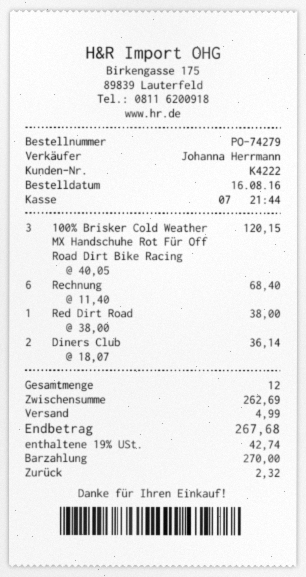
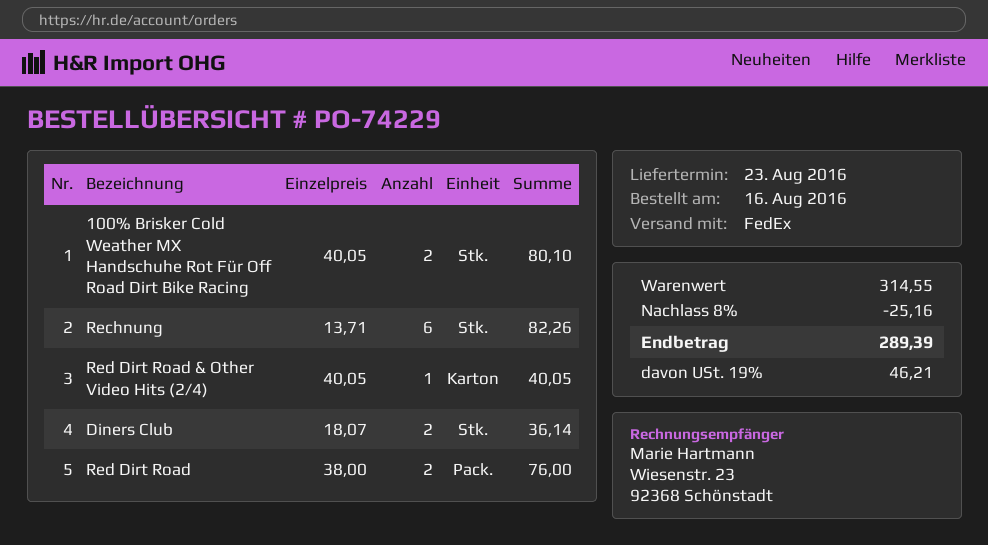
order number: PO-74279 -> PO-74229
100% Brisker Cold Weather MX Handschuhe Rot Für Off Road Dirt Bike Racing: 3 x 40.05 = 120.15 -> 2 x 40.05 = 80.10
Rechnung: 6 x 11.40 = 68.40 -> 6 x 13.71 = 82.26
Red Dirt Road: 1 x 38.00 = 38.00 -> 2 x 38.00 = 76.00
Red Dirt Road & Other Video Hits (2/4): none -> 1 x 40.05 = 40.05
subtotal: 262.69 -> 314.55
discount: none -> 8% = 25.16
shipping: 4.99 -> none
tax: 19% = 42.74 -> 19% = 46.21
total: 267.68 -> 289.39

